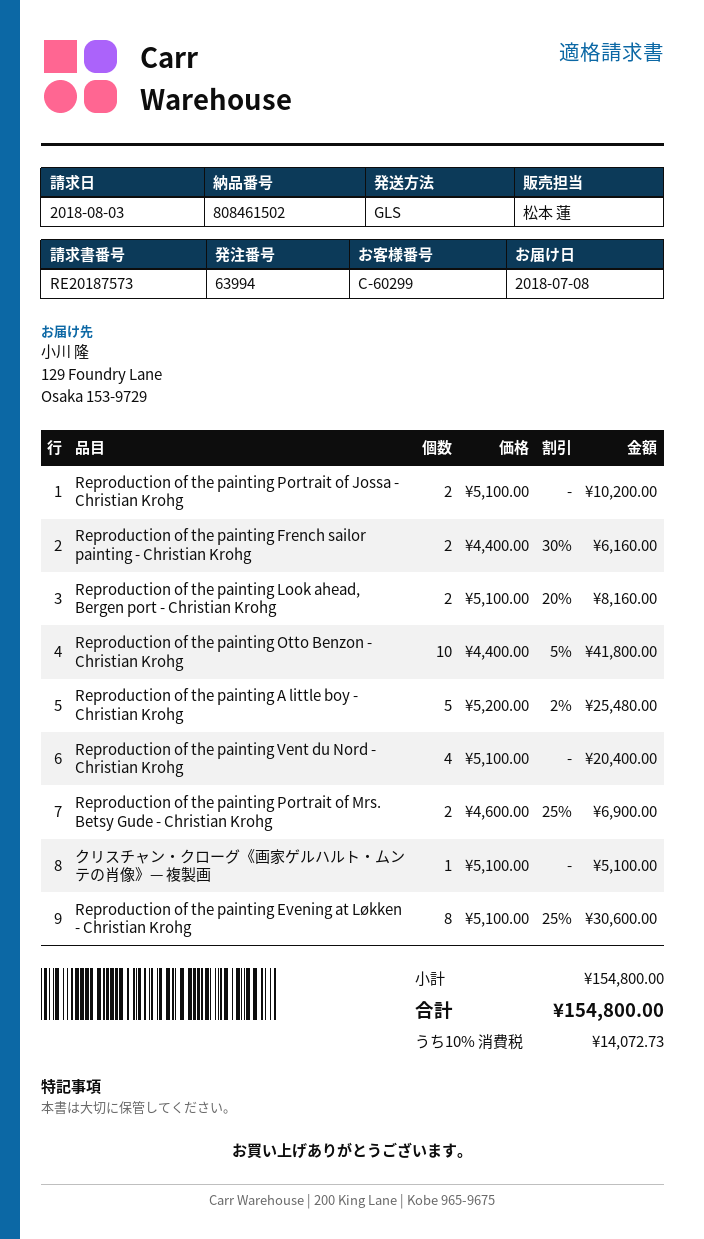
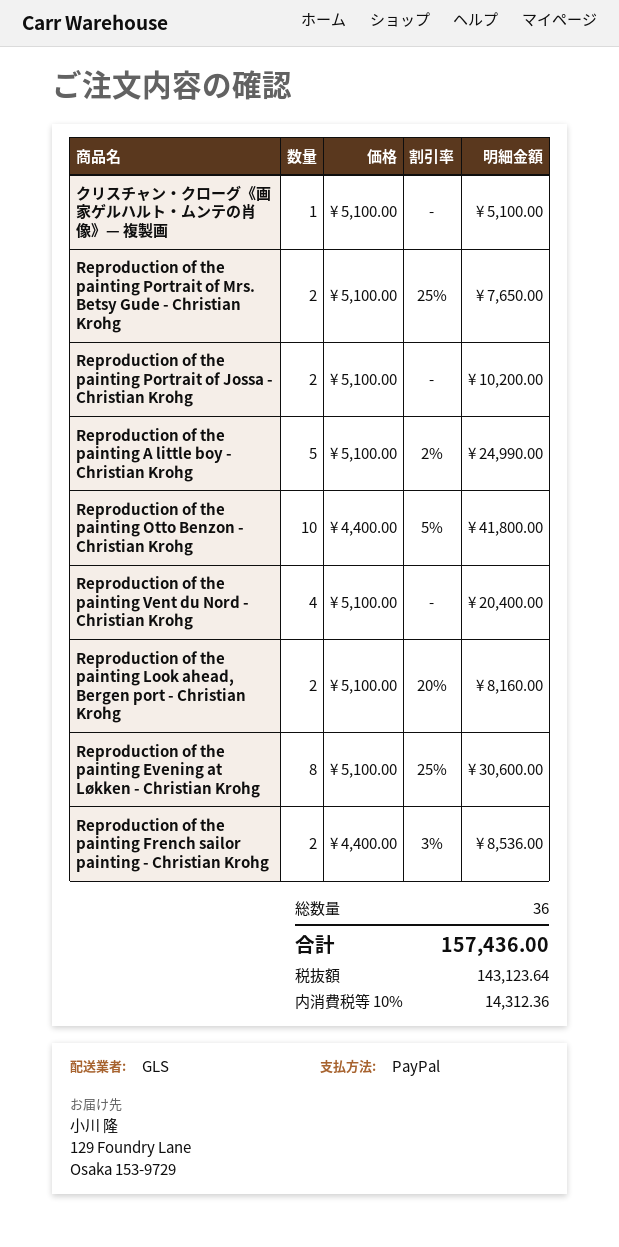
Reproduction of the painting French sailor painting - Christian Krohg: 2 x 4400.00 - 30% = 6160.00 -> 2 x 4400.00 - 3% = 8536.00
Reproduction of the painting A little boy - Christian Krohg: 5 x 5200.00 - 2% = 25480.00 -> 5 x 5100.00 - 2% = 24990.00
Reproduction of the painting Portrait of Mrs. Betsy Gude - Christian Krohg: 2 x 4600.00 - 25% = 6900.00 -> 2 x 5100.00 - 25% = 7650.00
tax: 10% = 14072.73 -> 10% = 14312.36
total: 154800.00 -> 157436.00

